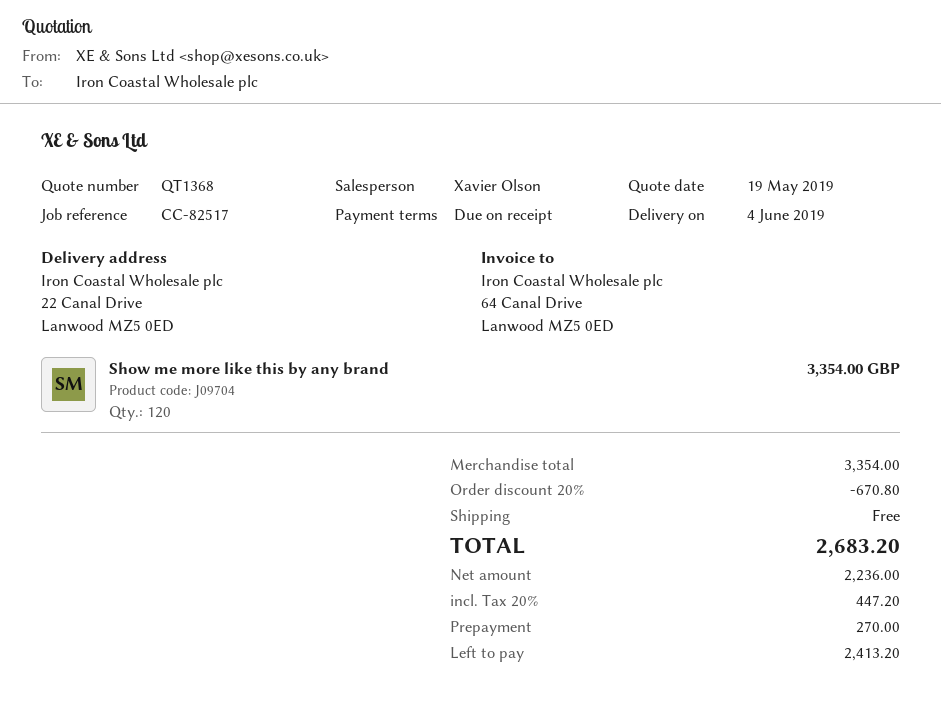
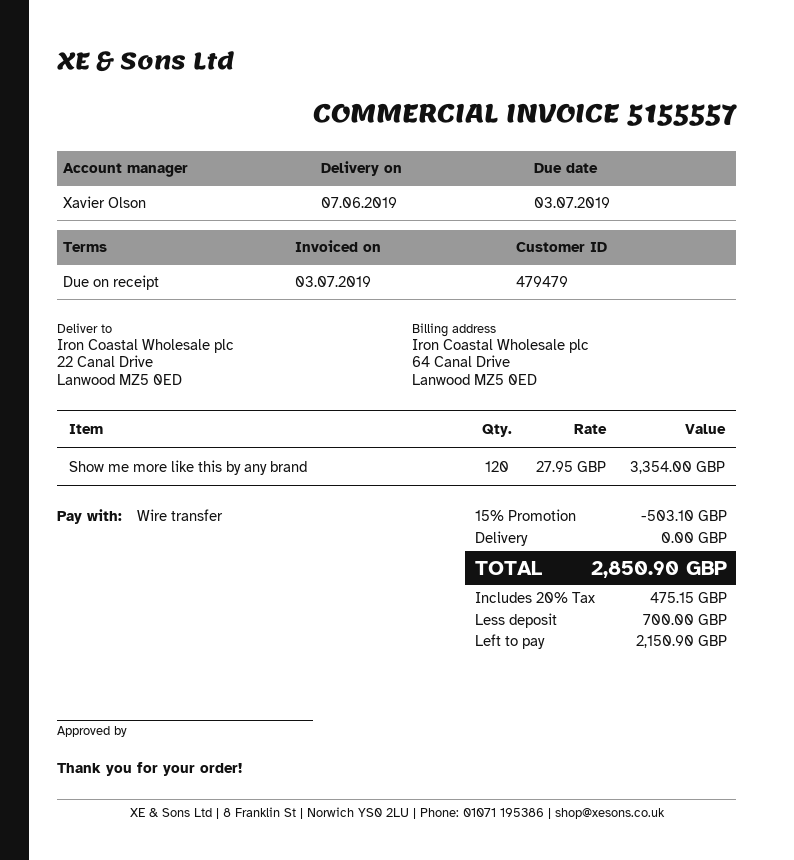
delivery date: 2019-06-04 -> 2019-06-07
discount: 20% = 670.80 -> 15% = 503.10
tax: 20% = 447.20 -> 20% = 475.15
total: 2683.20 -> 2850.90
deposit: 270.00 -> 700.00
balance: 2413.20 -> 2150.90

